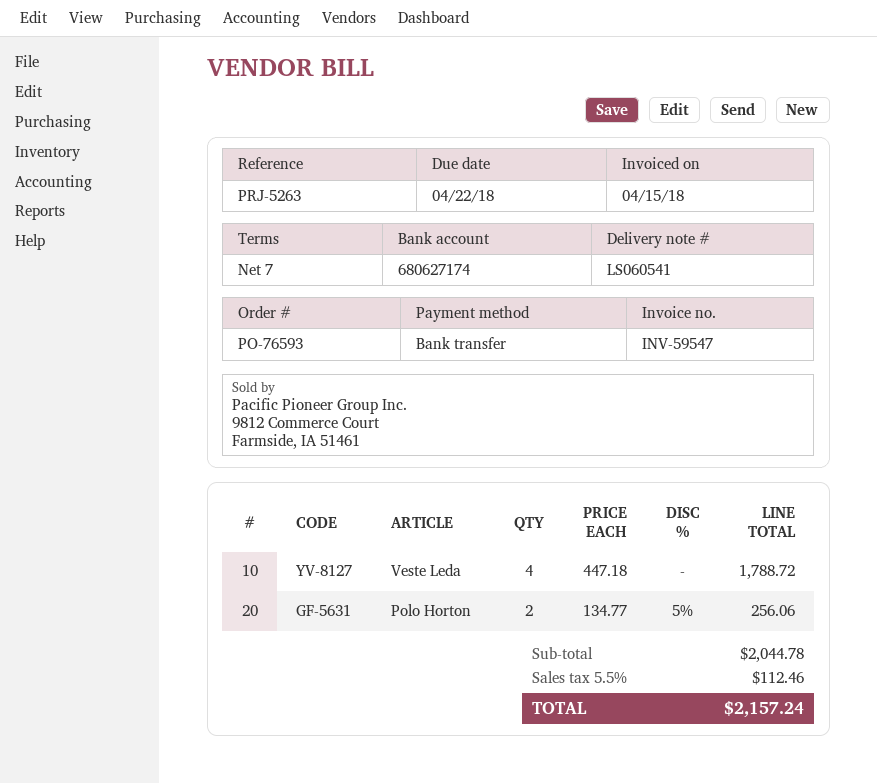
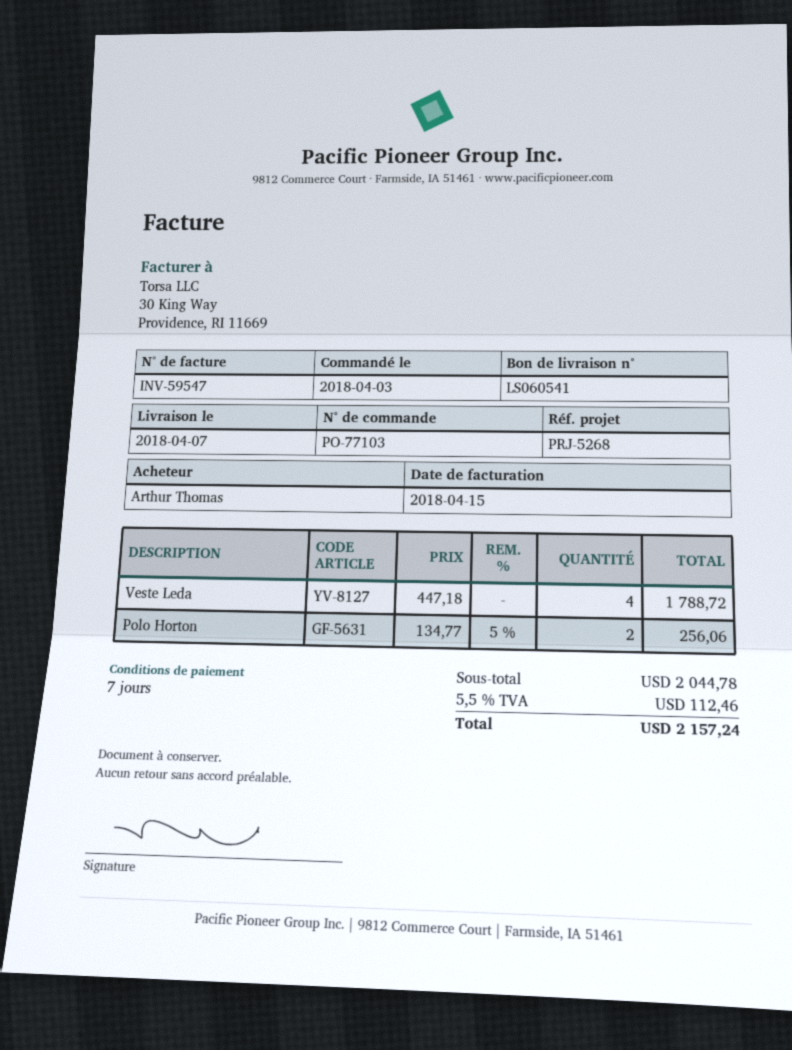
order number: PO-76593 -> PO-77103
reference: PRJ-5263 -> PRJ-5268

